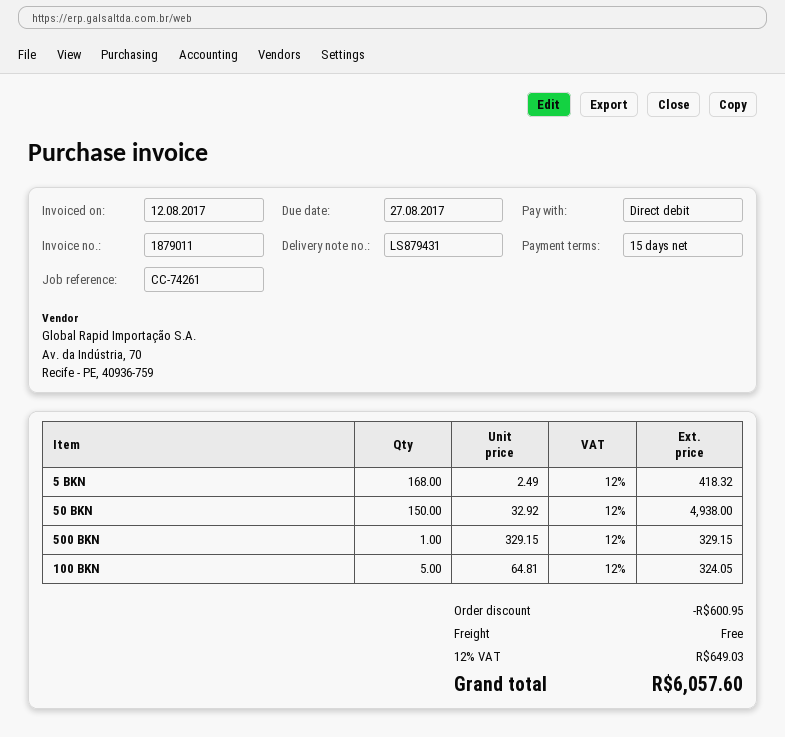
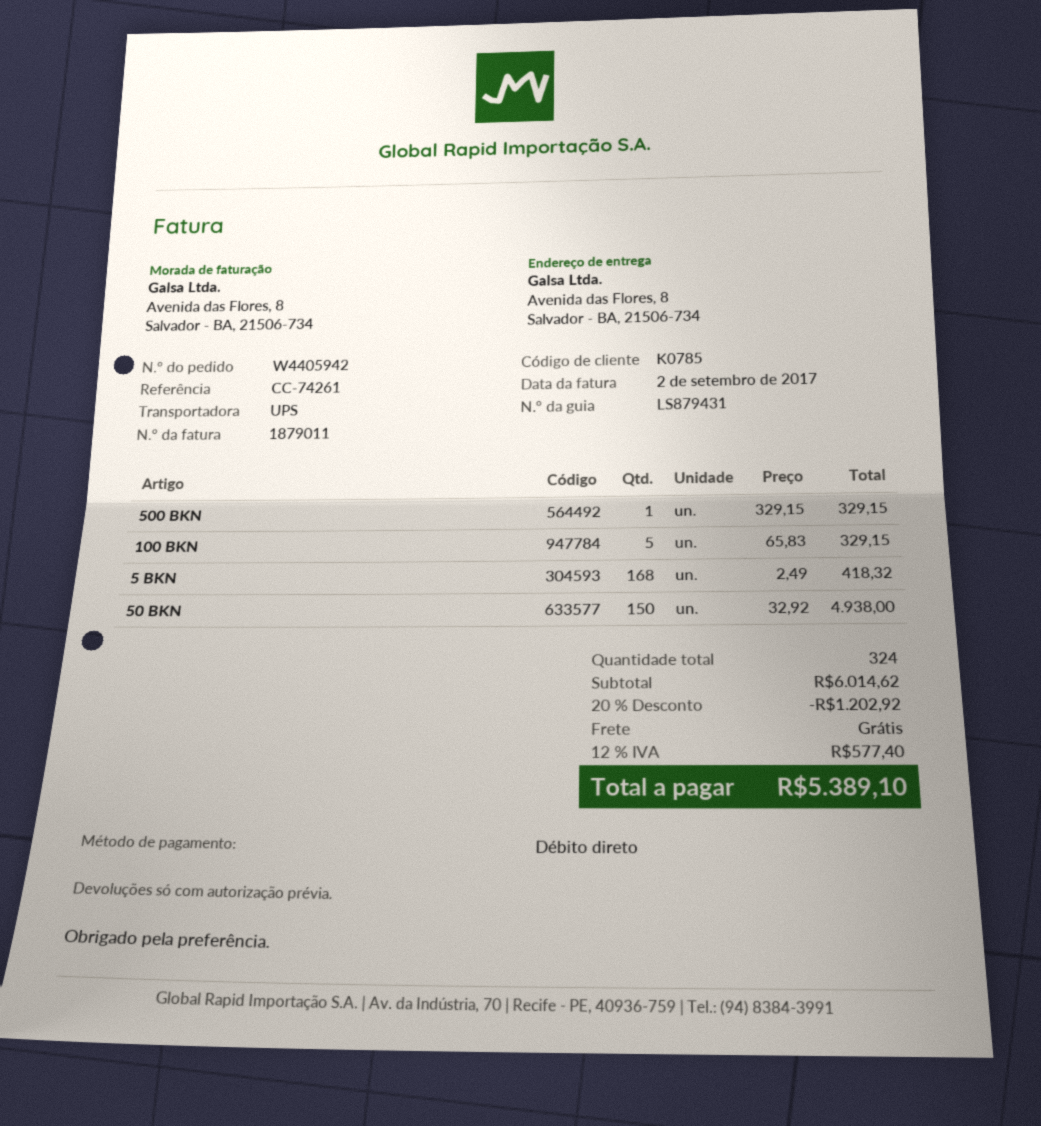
invoice date: 2017-08-12 -> 2017-09-02
100 BKN: 5 x 64.81 = 324.05 -> 5 x 65.83 = 329.15
discount: 600.95 -> 1202.92
tax: 12% = 649.03 -> 12% = 577.40
total: 6057.60 -> 5389.10

